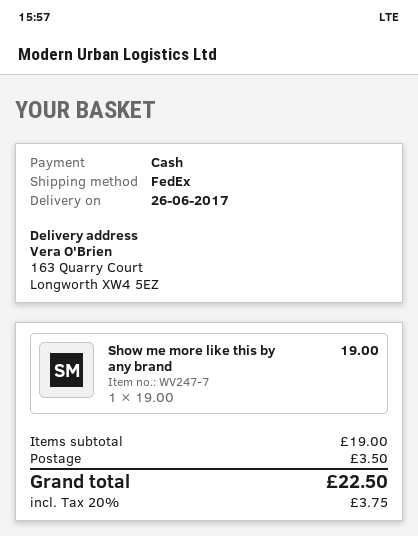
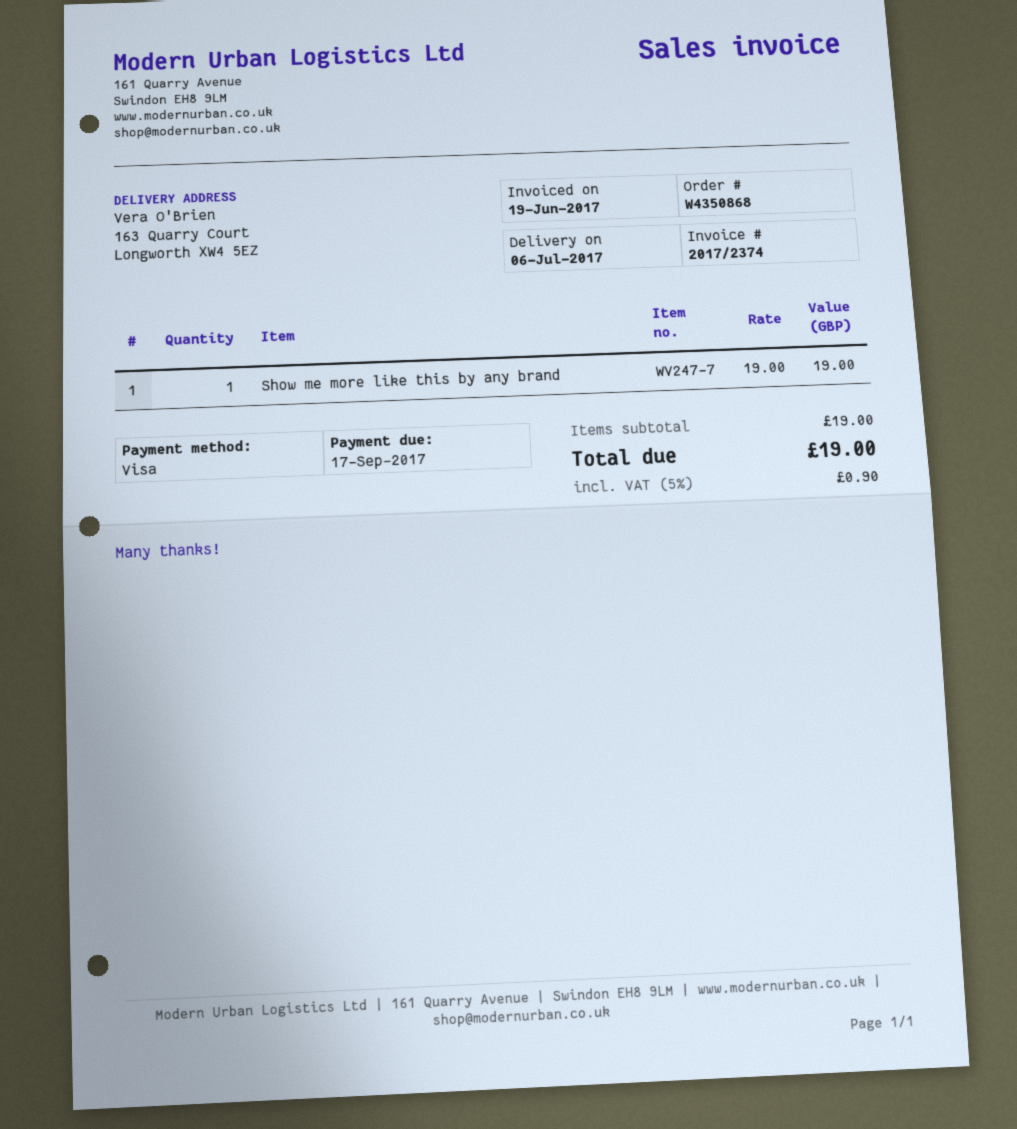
delivery date: 2017-06-26 -> 2017-07-06
payment method: cash -> Visa
shipping: 3.50 -> none
tax: 20% = 3.75 -> 5% = 0.90
total: 22.50 -> 19.00

